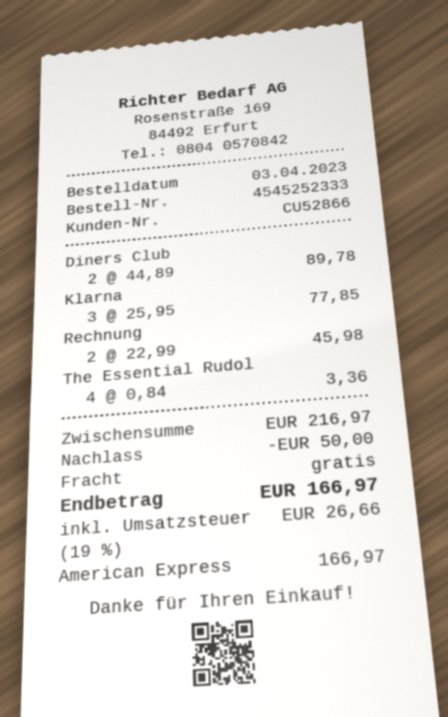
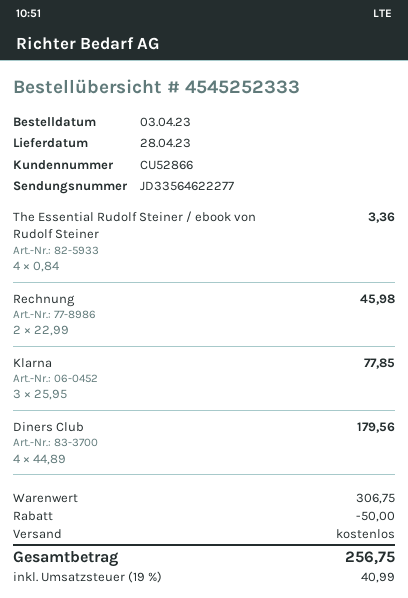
Diners Club: 2 x 44.89 = 89.78 -> 4 x 44.89 = 179.56
subtotal: 216.97 -> 306.75
tax: 19% = 26.66 -> 19% = 40.99
total: 166.97 -> 256.75

